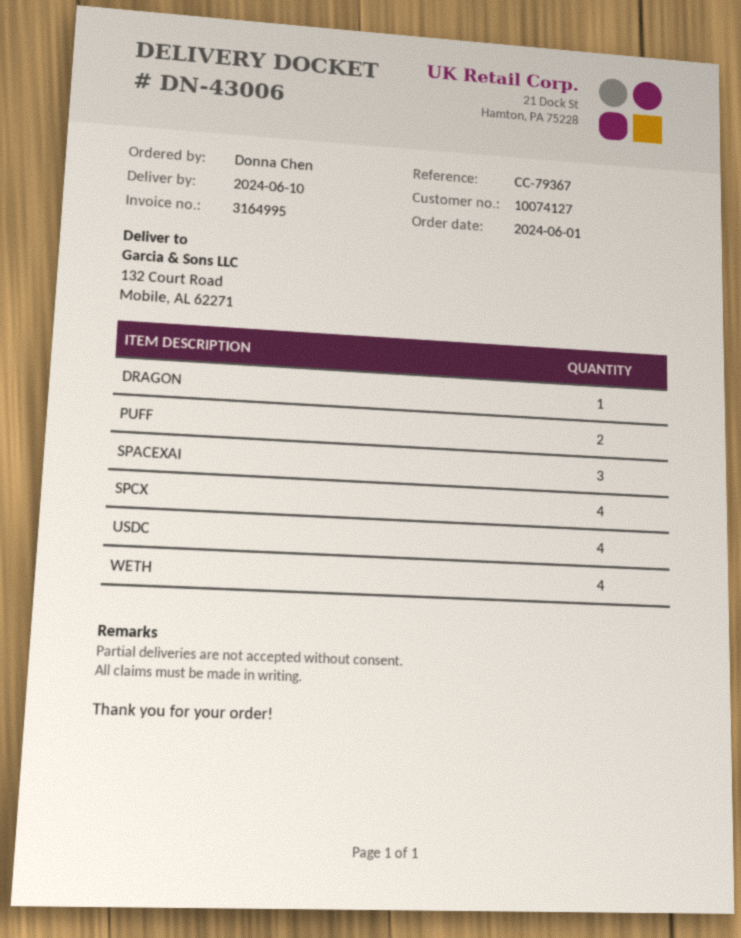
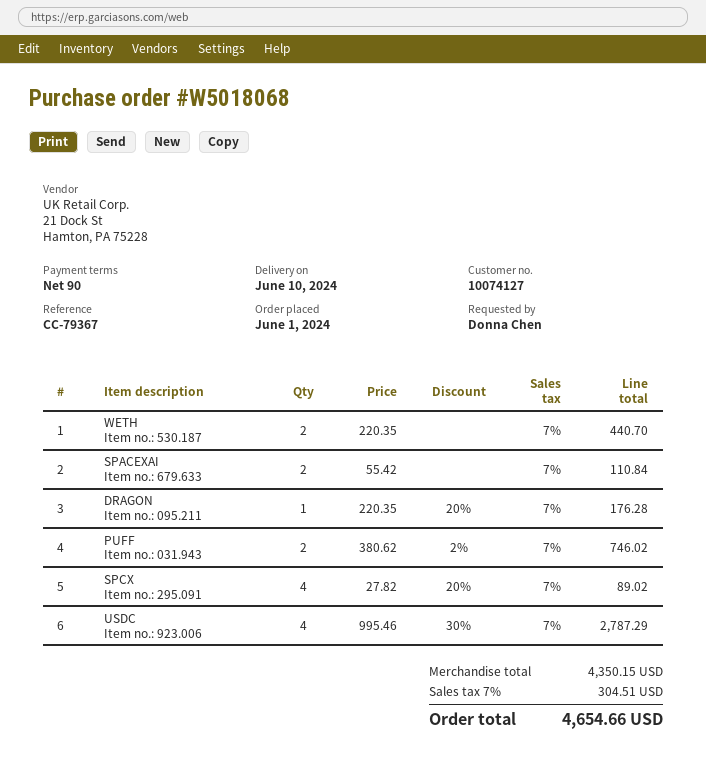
SPACEXAI: 3 -> 2
WETH: 4 -> 2

